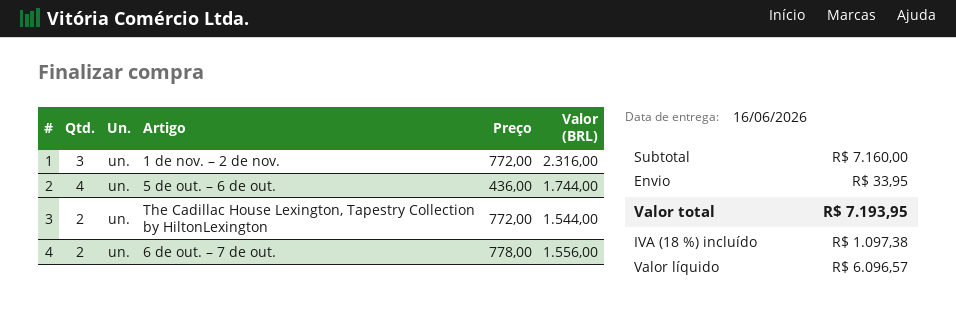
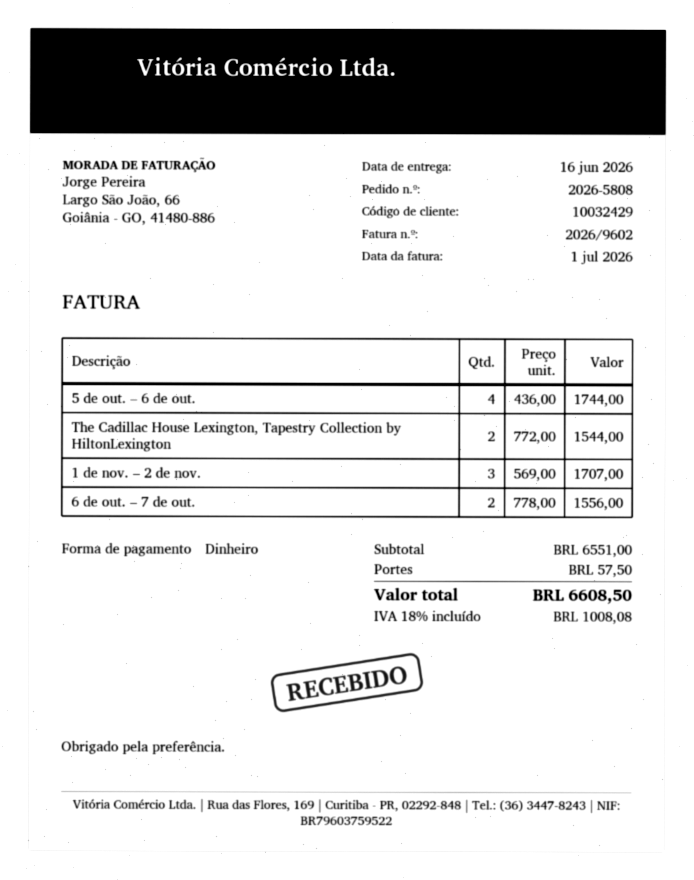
1 de nov. – 2 de nov.: 3 x 772.00 = 2316.00 -> 3 x 569.00 = 1707.00
subtotal: 7160.00 -> 6551.00
shipping: 33.95 -> 57.50
tax: 18% = 1097.38 -> 18% = 1008.08
total: 7193.95 -> 6608.50

